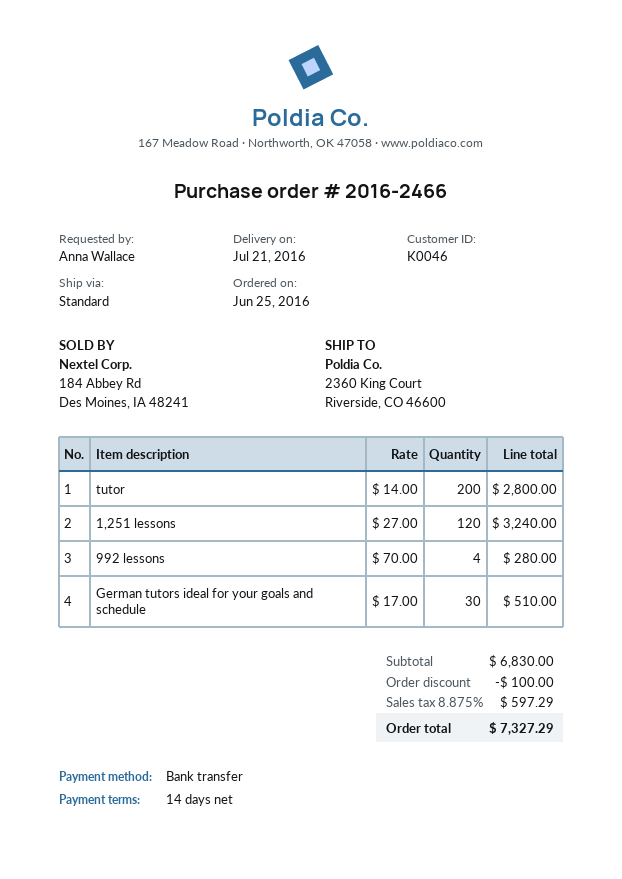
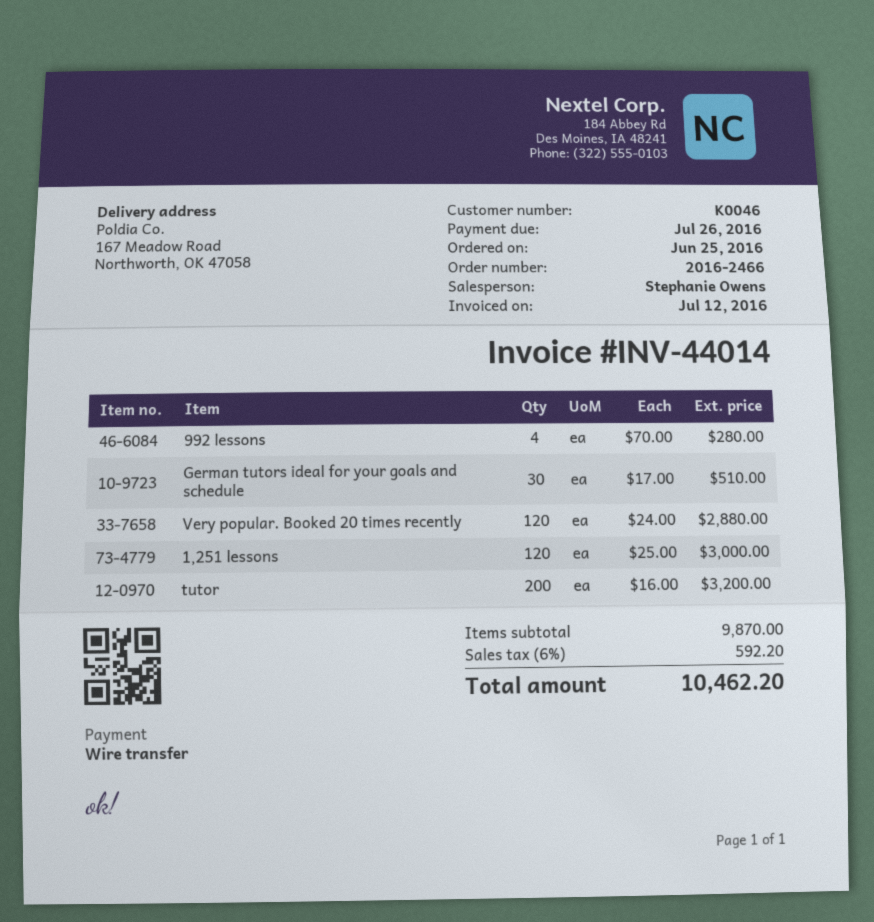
ship to: 2360 King Court, Riverside, CO 46600 -> 167 Meadow Road, Northworth, OK 47058
tutor: 200 x 14.00 = 2800.00 -> 200 x 16.00 = 3200.00
1,251 lessons: 120 x 27.00 = 3240.00 -> 120 x 25.00 = 3000.00
Very popular. Booked 20 times recently: none -> 120 x 24.00 = 2880.00
subtotal: 6830.00 -> 9870.00
discount: 100.00 -> none
tax: 8.875% = 597.29 -> 6% = 592.20
total: 7327.29 -> 10462.20

